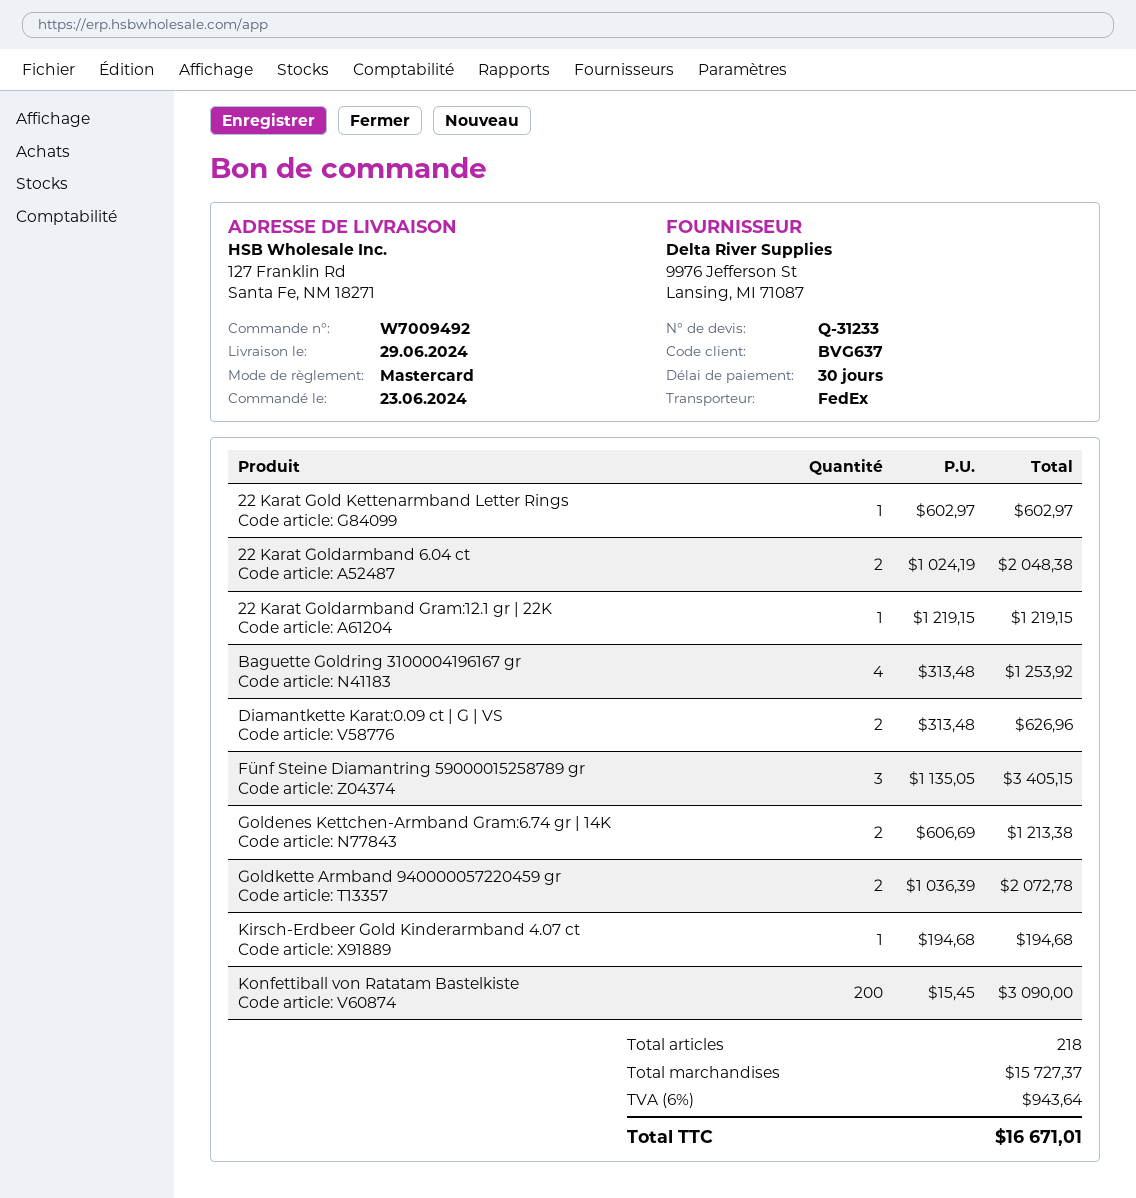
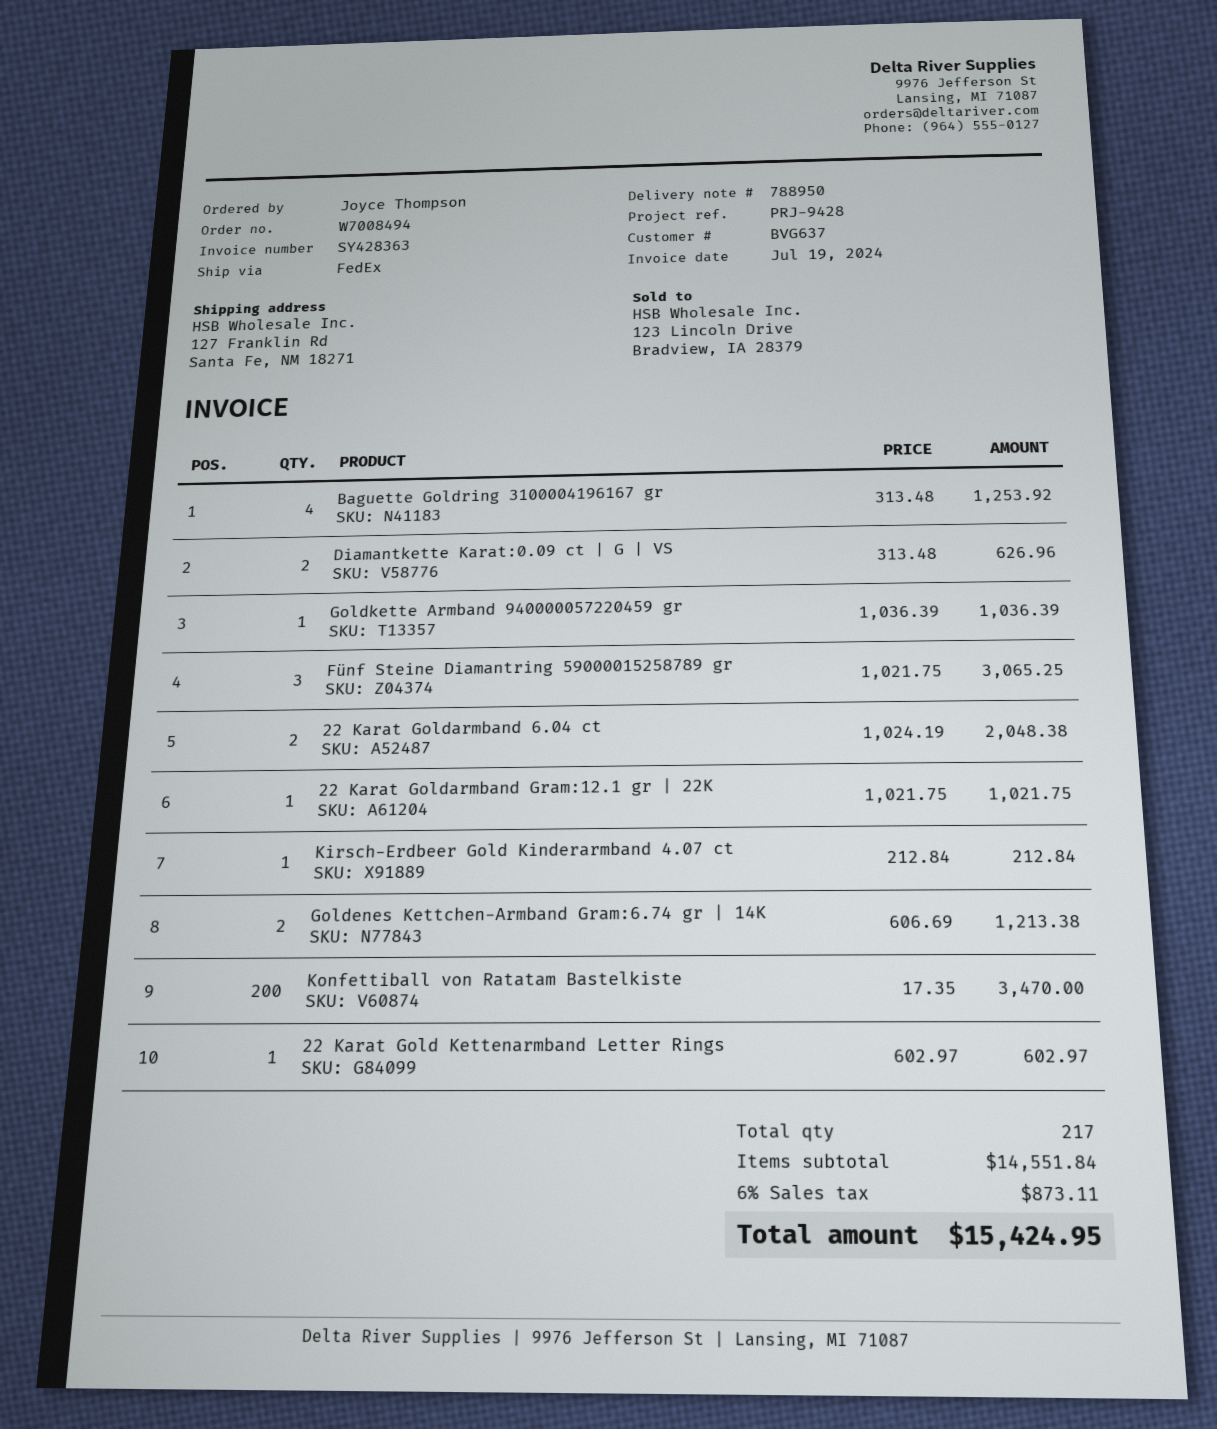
order number: W7009492 -> W7008494
22 Karat Goldarmband Gram:12.1 gr | 22K: 1 x 1219.15 = 1219.15 -> 1 x 1021.75 = 1021.75
Fünf Steine Diamantring 59000015258789 gr: 3 x 1135.05 = 3405.15 -> 3 x 1021.75 = 3065.25
Goldkette Armband 940000057220459 gr: 2 x 1036.39 = 2072.78 -> 1 x 1036.39 = 1036.39
Kirsch-Erdbeer Gold Kinderarmband 4.07 ct: 1 x 194.68 = 194.68 -> 1 x 212.84 = 212.84
Konfettiball von Ratatam Bastelkiste: 200 x 15.45 = 3090.00 -> 200 x 17.35 = 3470.00
total quantity: 218 -> 217
subtotal: 15727.37 -> 14551.84
tax: 6% = 943.64 -> 6% = 873.11
total: 16671.01 -> 15424.95

